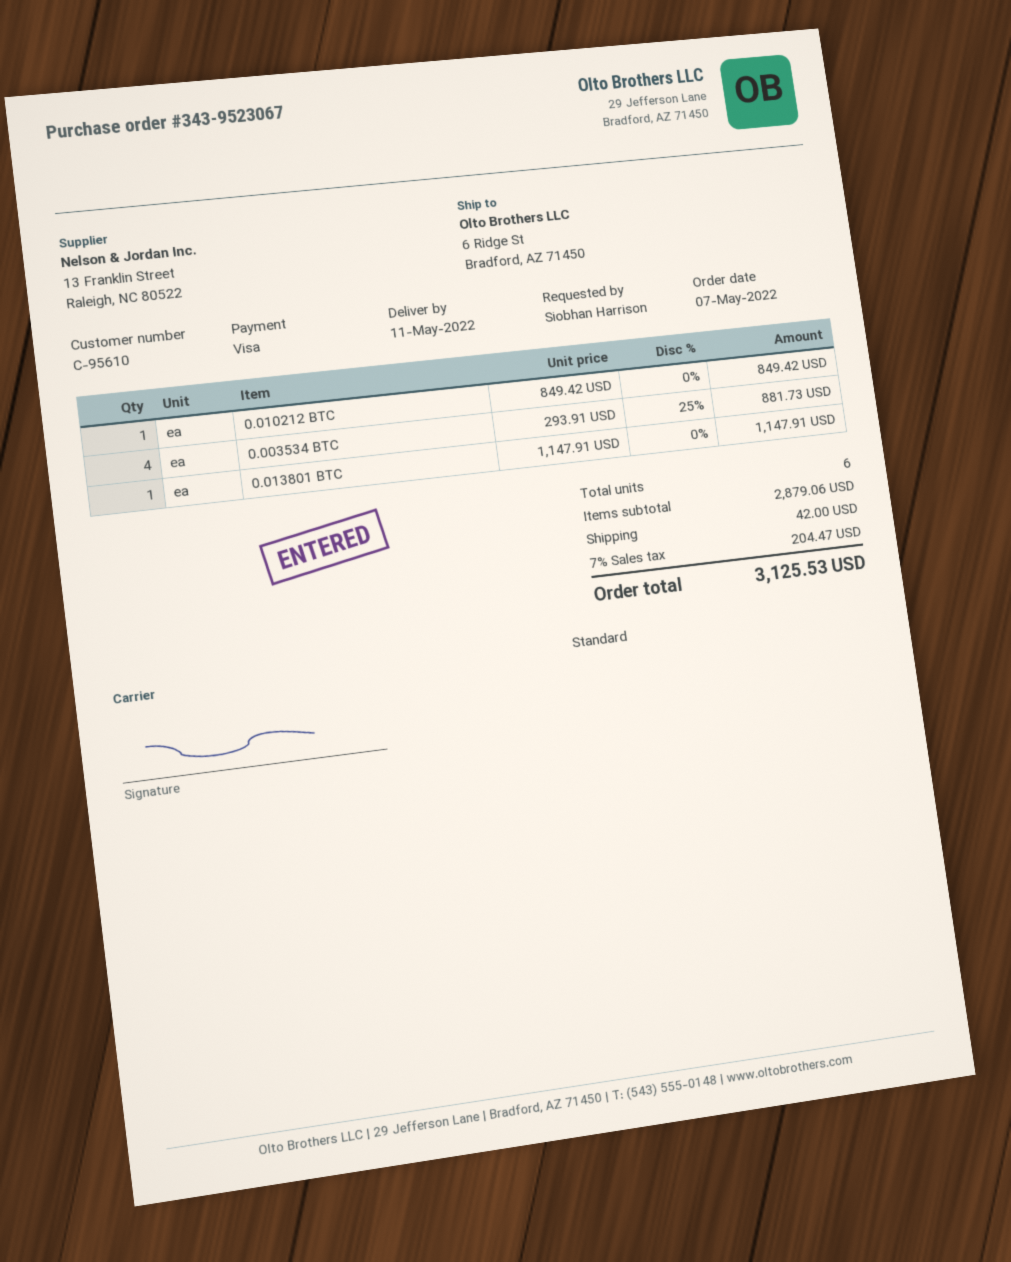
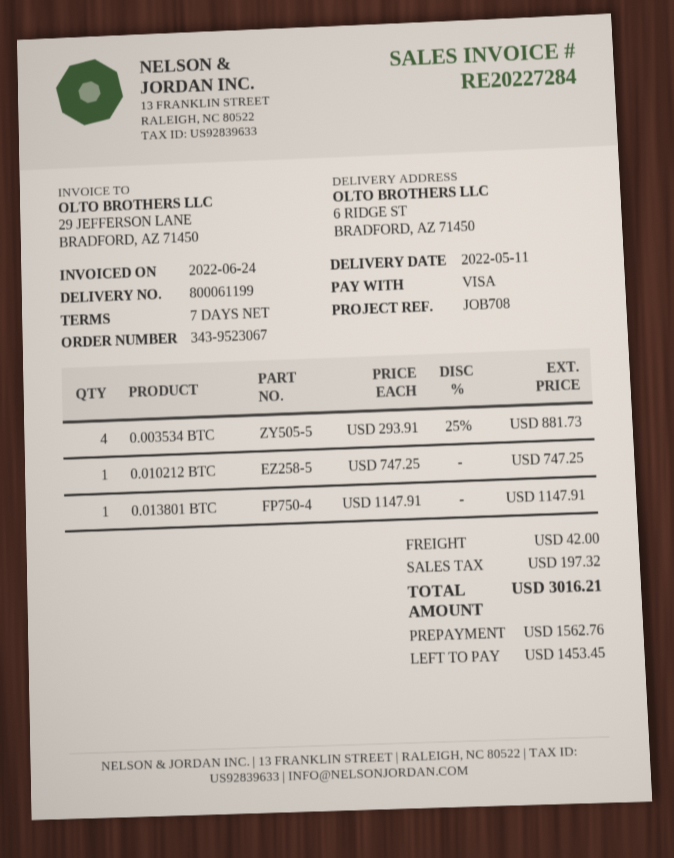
0.010212 BTC: 1 x 849.42 = 849.42 -> 1 x 747.25 = 747.25
tax: 204.47 -> 197.32
total: 3125.53 -> 3016.21

